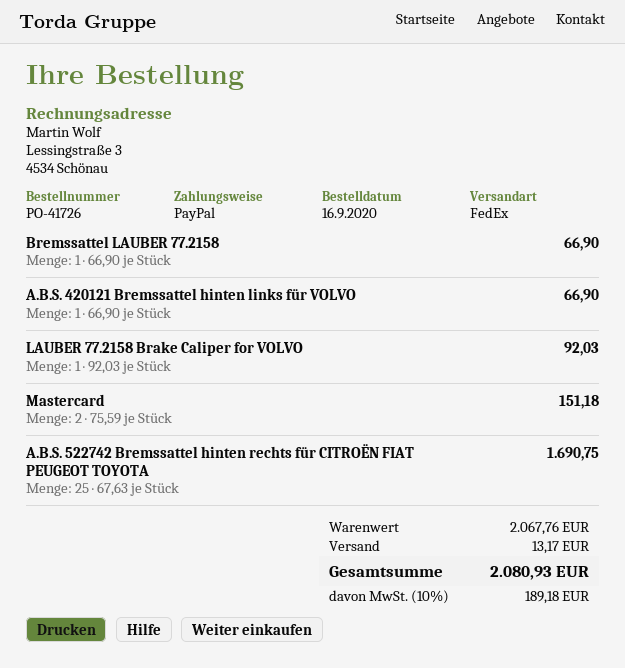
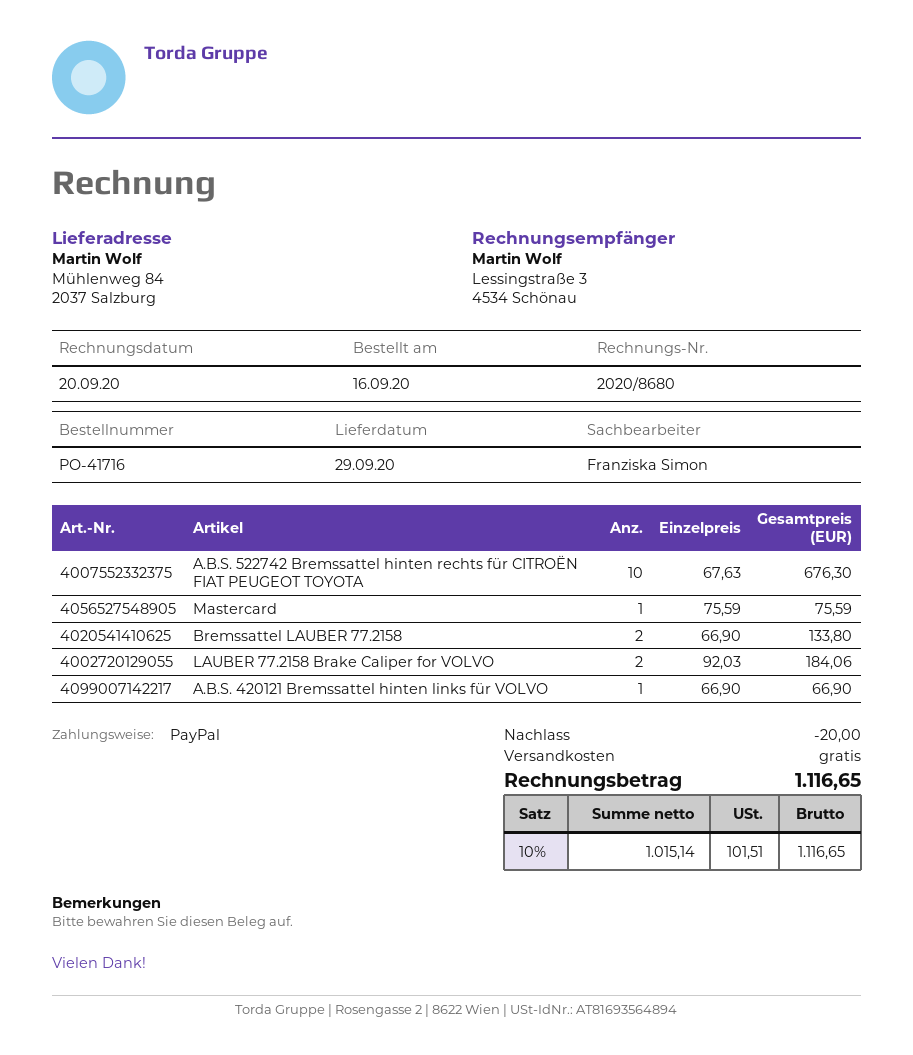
order number: PO-41726 -> PO-41716
Bremssattel LAUBER 77.2158: 1 x 66.90 = 66.90 -> 2 x 66.90 = 133.80
LAUBER 77.2158 Brake Caliper for VOLVO: 1 x 92.03 = 92.03 -> 2 x 92.03 = 184.06
Mastercard: 2 x 75.59 = 151.18 -> 1 x 75.59 = 75.59
A.B.S. 522742 Bremssattel hinten rechts für CITROËN FIAT PEUGEOT TOYOTA: 25 x 67.63 = 1690.75 -> 10 x 67.63 = 676.30
discount: none -> 20.00
shipping: 13.17 -> 0.00
tax: 10% = 189.18 -> 10% = 101.51
total: 2080.93 -> 1116.65

